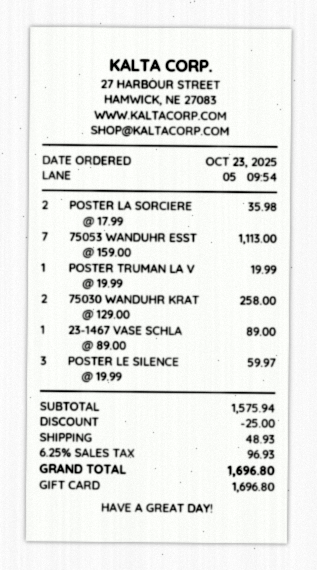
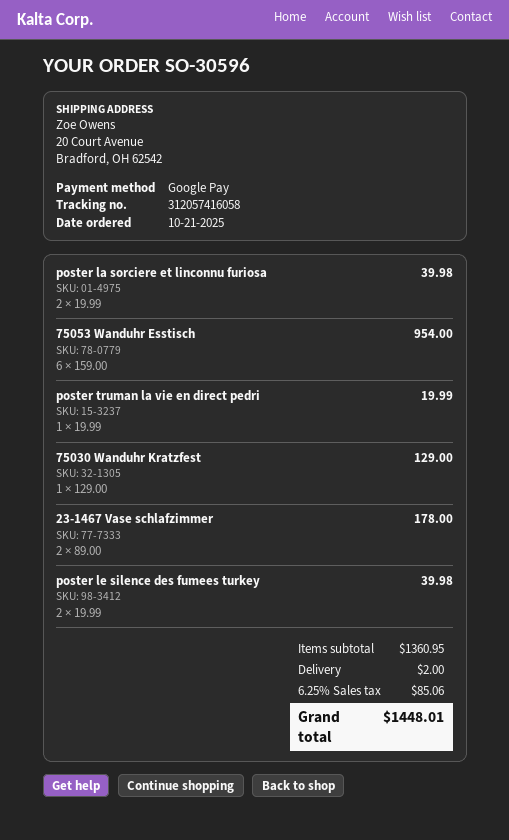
order date: 2025-10-23 -> 2025-10-21
payment method: gift card -> Google Pay
POSTER LA SORCIERE: 2 x 17.99 = 35.98 -> 2 x 19.99 = 39.98
75053 WANDUHR ESST: 7 x 159.00 = 1113.00 -> 6 x 159.00 = 954.00
75030 WANDUHR KRAT: 2 x 129.00 = 258.00 -> 1 x 129.00 = 129.00
23-1467 VASE SCHLA: 1 x 89.00 = 89.00 -> 2 x 89.00 = 178.00
POSTER LE SILENCE: 3 x 19.99 = 59.97 -> 2 x 19.99 = 39.98
subtotal: 1575.94 -> 1360.95
discount: 25.00 -> none
shipping: 48.93 -> 2.00
tax: 6.25% = 96.93 -> 6.25% = 85.06
total: 1696.80 -> 1448.01

